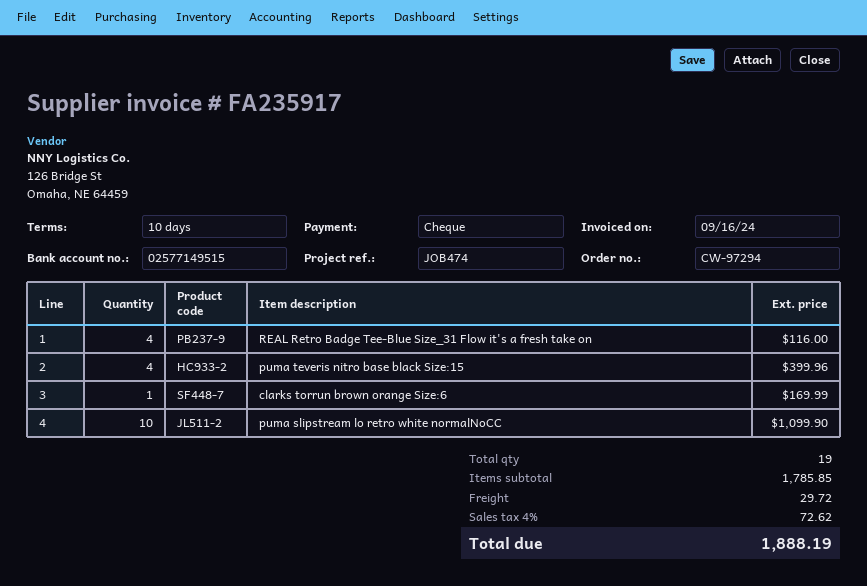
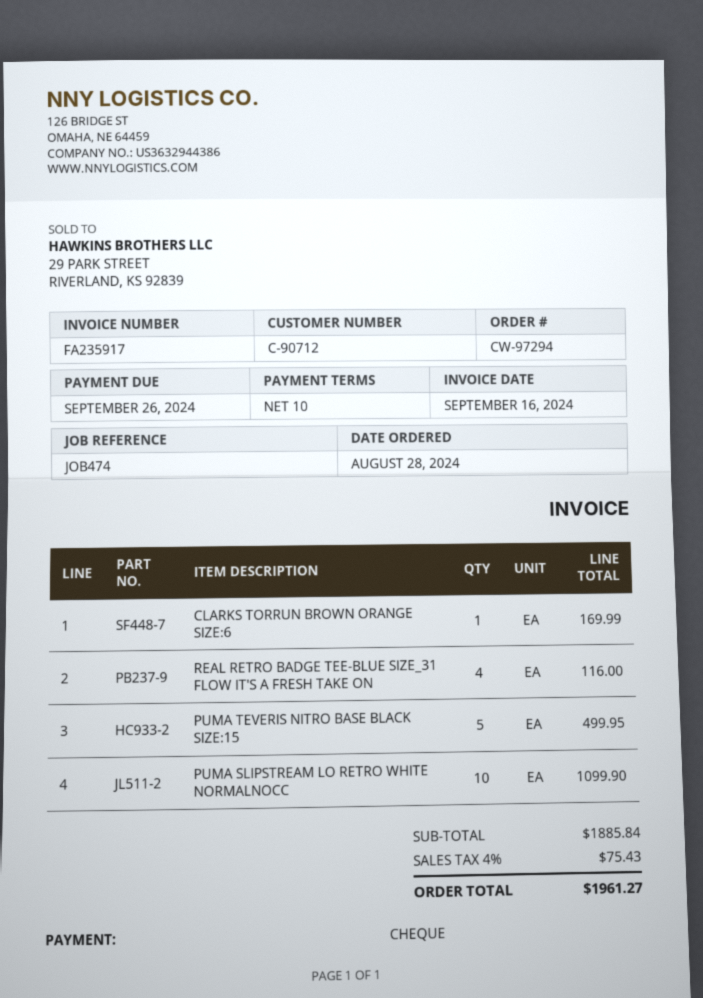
puma teveris nitro base black Size:15: 4 for 399.96 -> 5 for 499.95
subtotal: 1785.85 -> 1885.84
shipping: 29.72 -> none
tax: 4% = 72.62 -> 4% = 75.43
total: 1888.19 -> 1961.27

